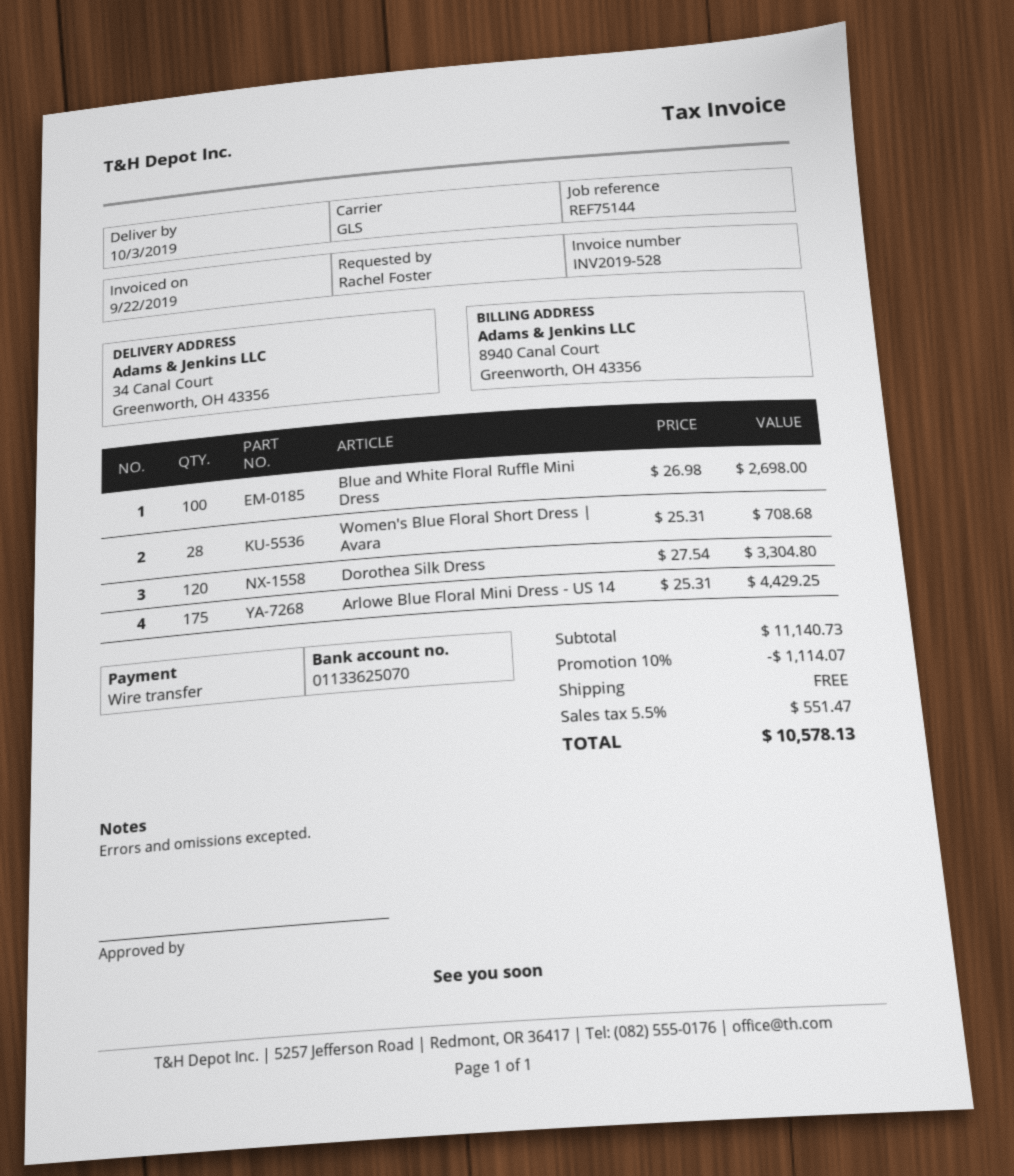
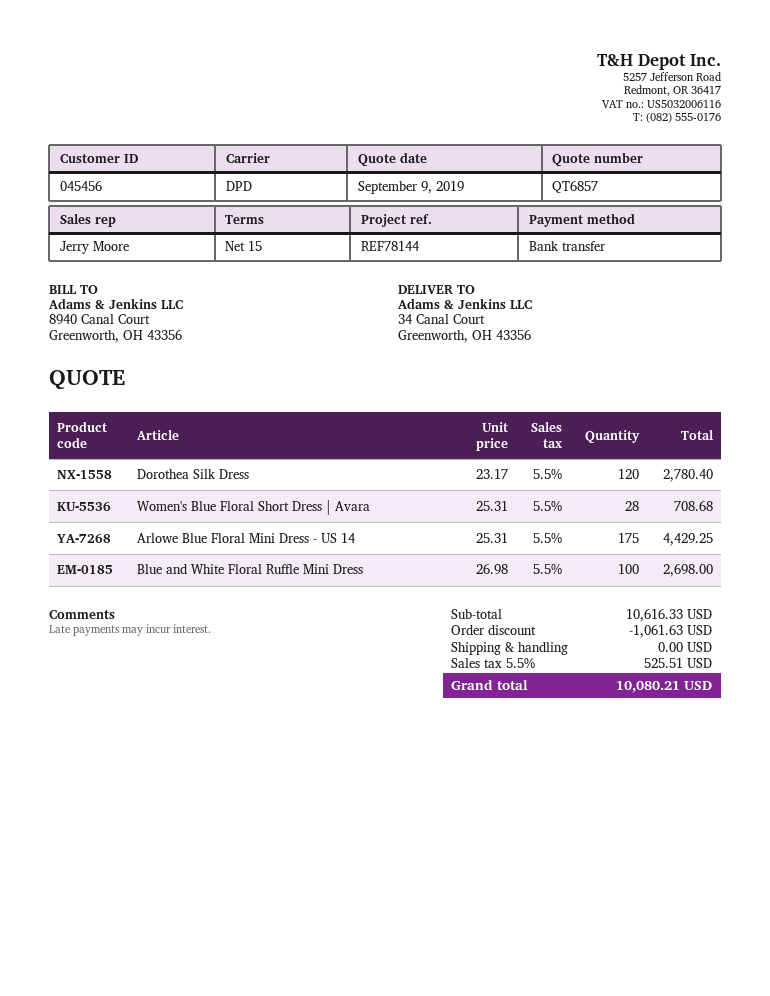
reference: REF75144 -> REF78144
shipping method: GLS -> DPD
Dorothea Silk Dress: 120 x 27.54 = 3304.80 -> 120 x 23.17 = 2780.40
subtotal: 11140.73 -> 10616.33
discount: 1114.07 -> 1061.63
tax: 5.5% = 551.47 -> 5.5% = 525.51
total: 10578.13 -> 10080.21

